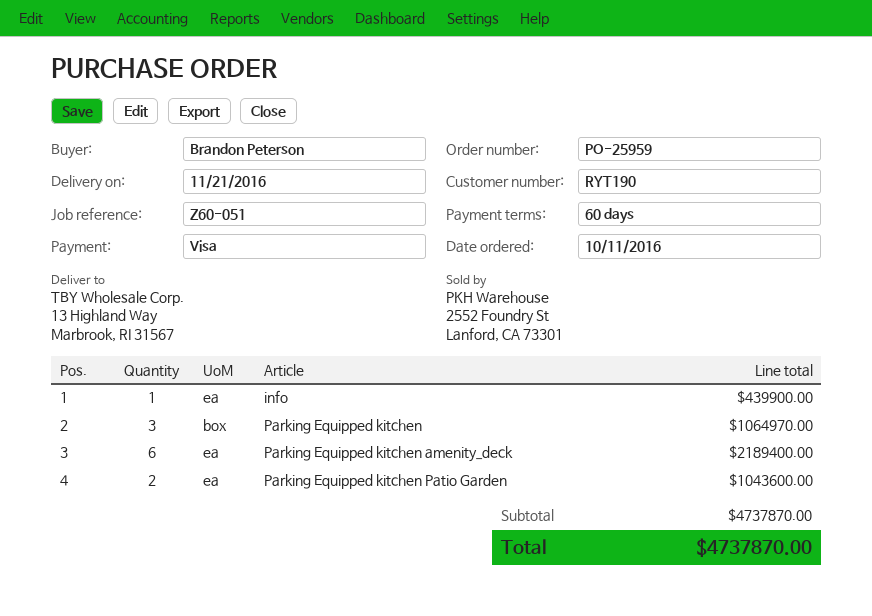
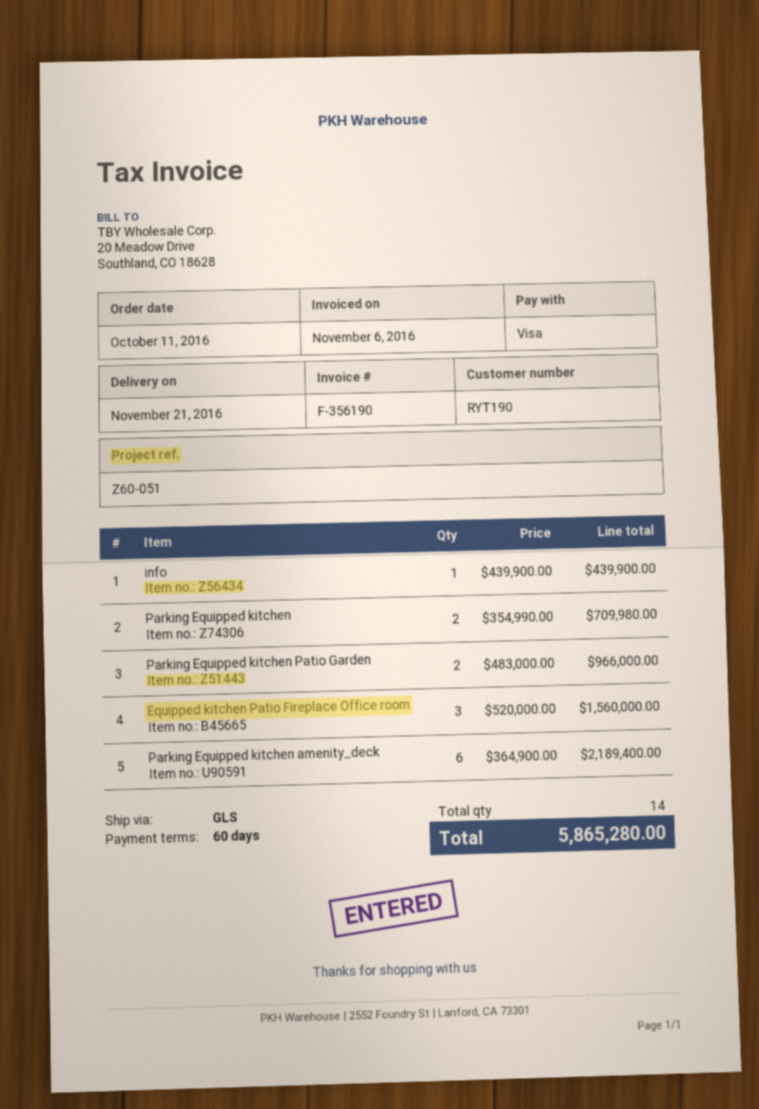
Parking Equipped kitchen: 3 for 1064970.00 -> 2 for 709980.00
Parking Equipped kitchen Patio Garden: 2 for 1043600.00 -> 2 for 966000.00
Equipped kitchen Patio Fireplace Office room: none -> 3 for 1560000.00
total: 4737870.00 -> 5865280.00

